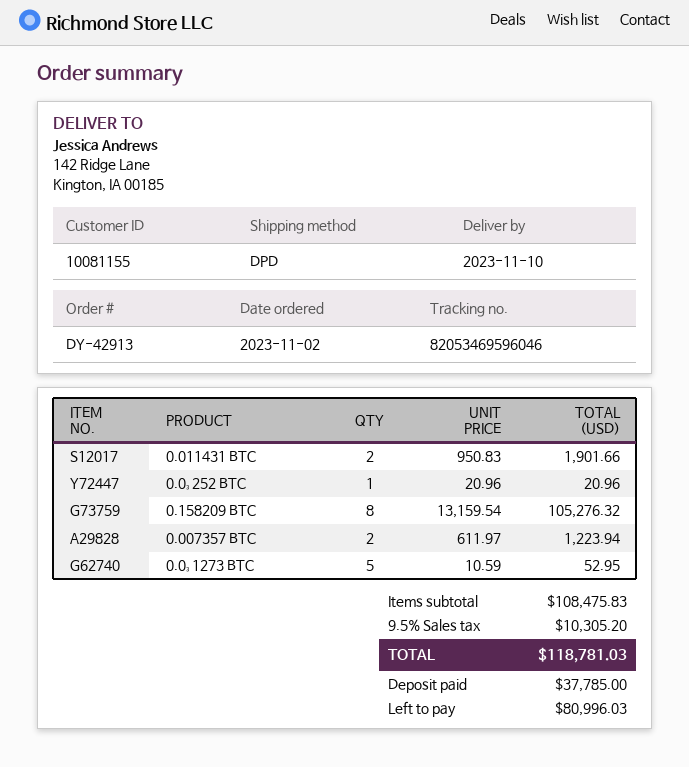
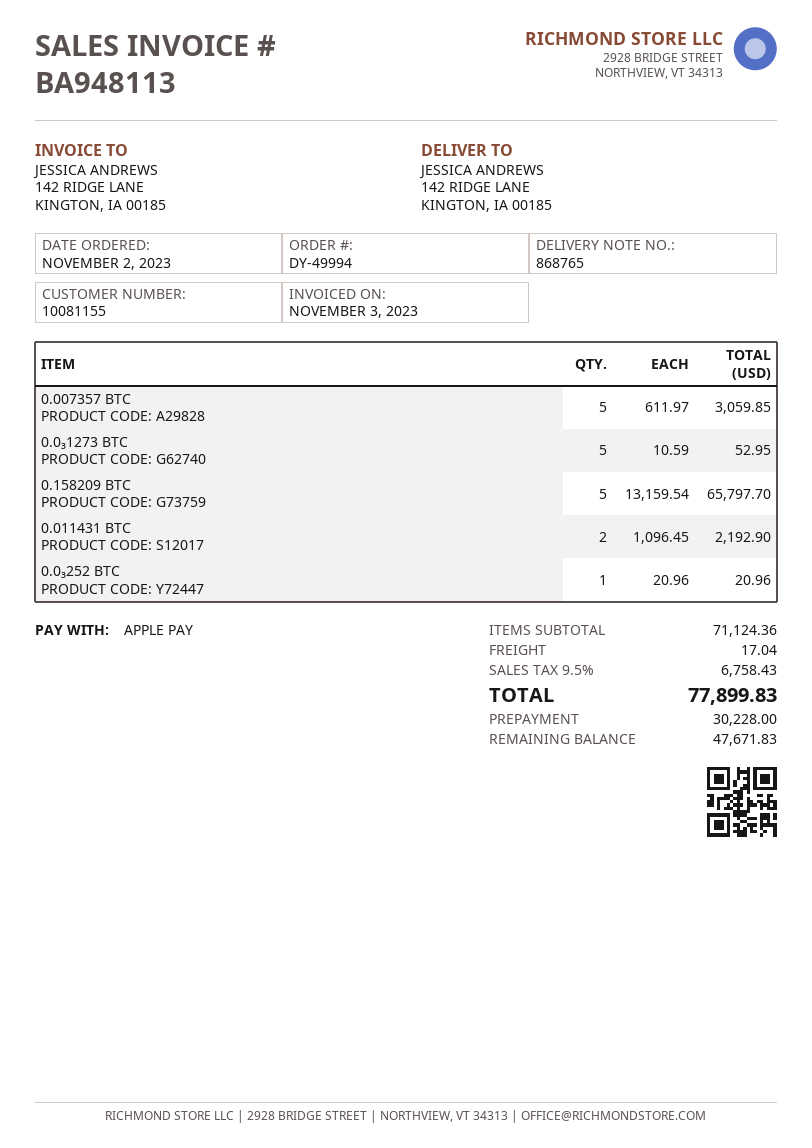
order number: DY-42913 -> DY-49994
0.011431 BTC: 2 x 950.83 = 1901.66 -> 2 x 1096.45 = 2192.90
0.158209 BTC: 8 x 13159.54 = 105276.32 -> 5 x 13159.54 = 65797.70
0.007357 BTC: 2 x 611.97 = 1223.94 -> 5 x 611.97 = 3059.85
subtotal: 108475.83 -> 71124.36
shipping: none -> 17.04
tax: 9.5% = 10305.20 -> 9.5% = 6758.43
total: 118781.03 -> 77899.83
deposit: 37785.00 -> 30228.00
balance: 80996.03 -> 47671.83

